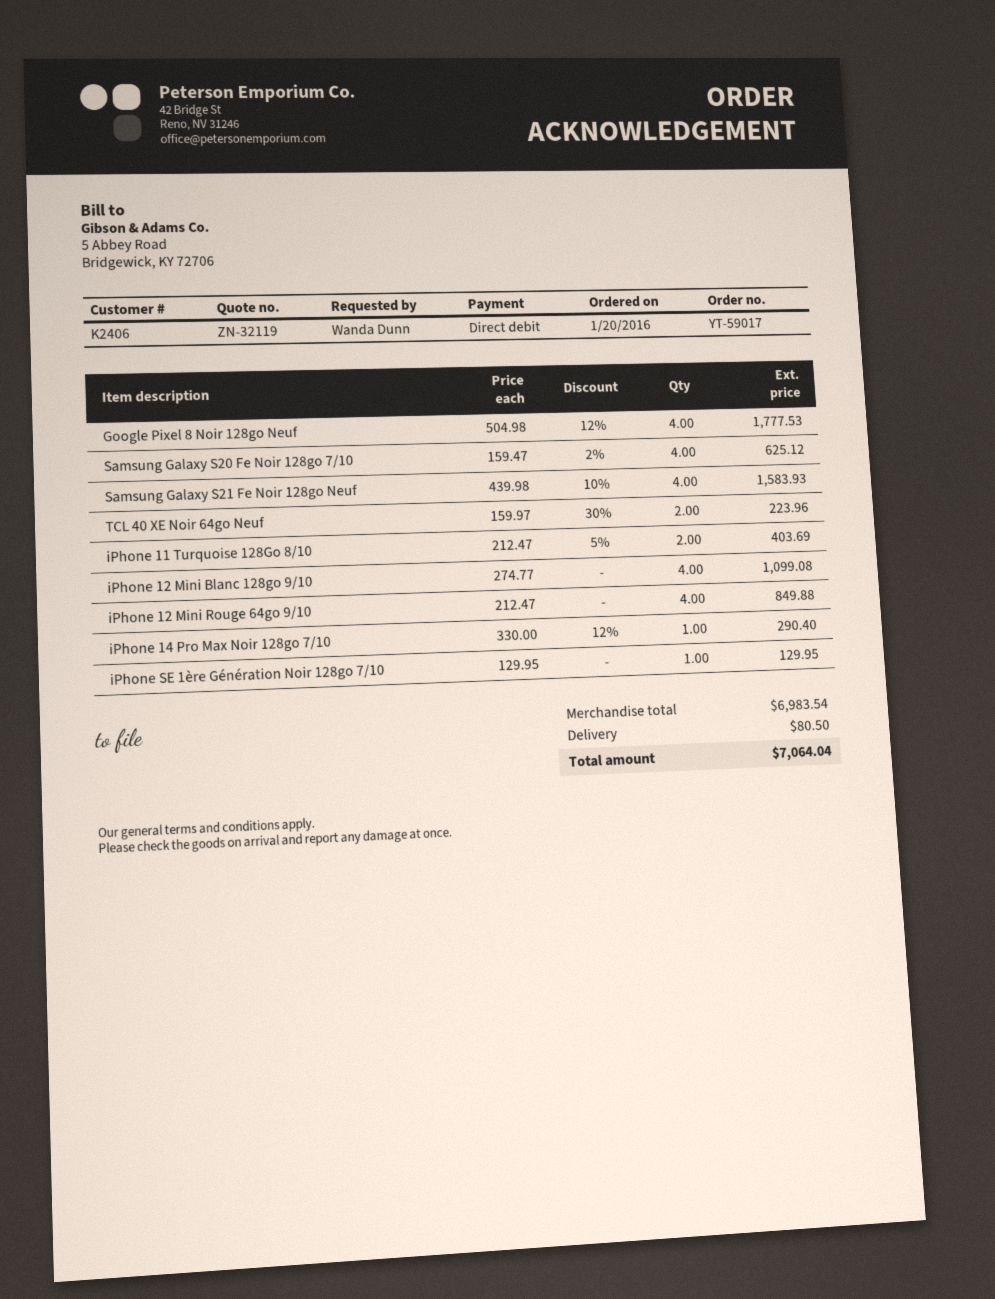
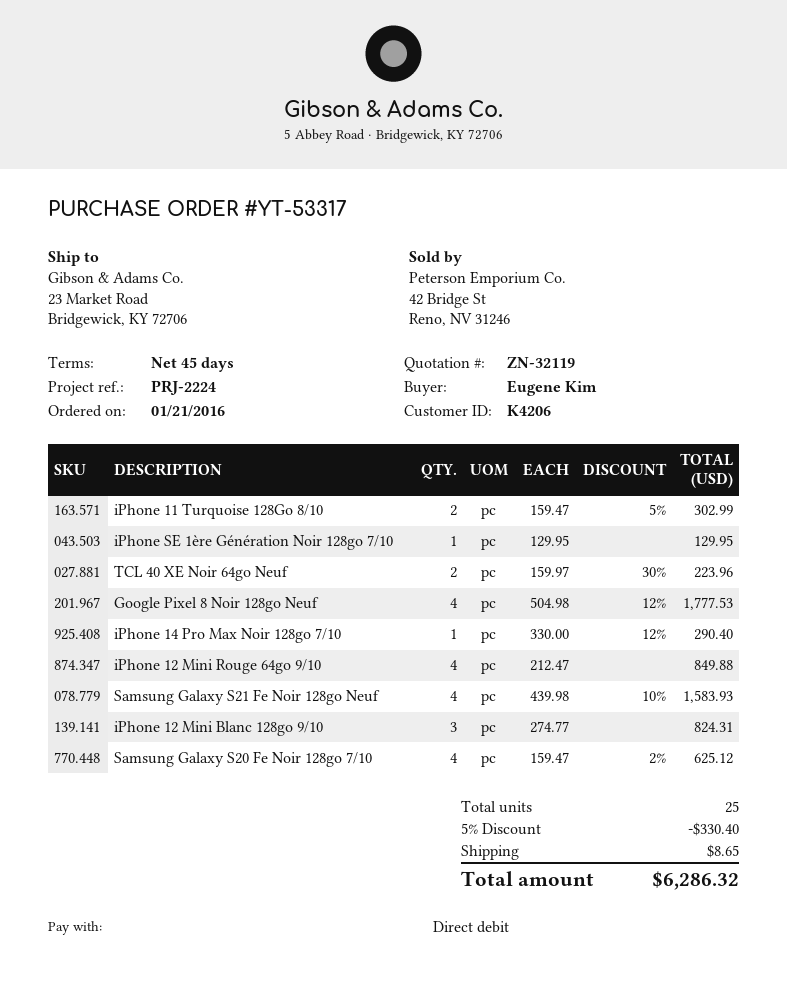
order number: YT-59017 -> YT-53317
order date: 2016-01-20 -> 2016-01-21
customer number: K2406 -> K4206
ordered by: Wanda Dunn -> Eugene Kim
iPhone 11 Turquoise 128Go 8/10: 2 x 212.47 - 5% = 403.69 -> 2 x 159.47 - 5% = 302.99
iPhone 12 Mini Blanc 128go 9/10: 4 x 274.77 = 1099.08 -> 3 x 274.77 = 824.31
discount: none -> 5% = 330.40
shipping: 80.50 -> 8.65
total: 7064.04 -> 6286.32

